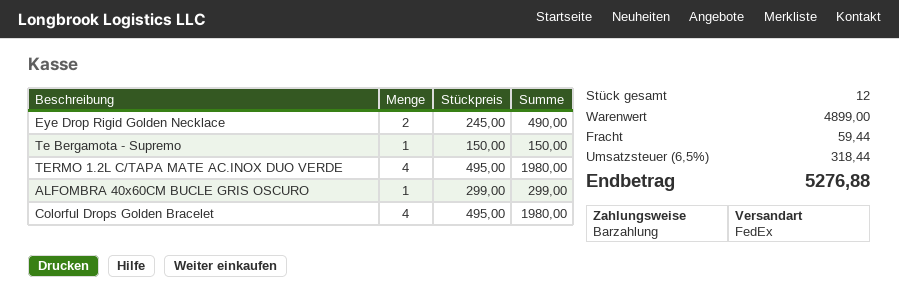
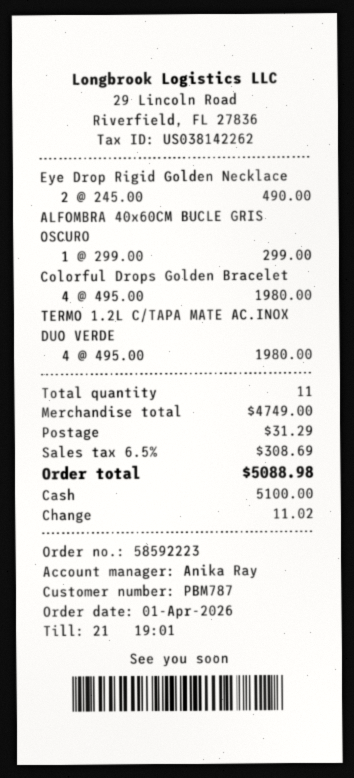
Te Bergamota - Supremo: 1 x 150.00 = 150.00 -> none
total quantity: 12 -> 11
subtotal: 4899.00 -> 4749.00
shipping: 59.44 -> 31.29
tax: 6.5% = 318.44 -> 6.5% = 308.69
total: 5276.88 -> 5088.98

